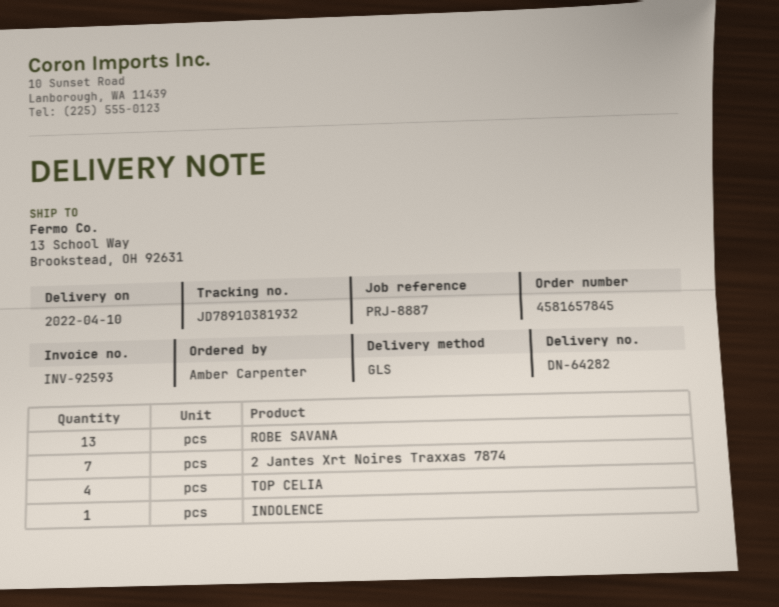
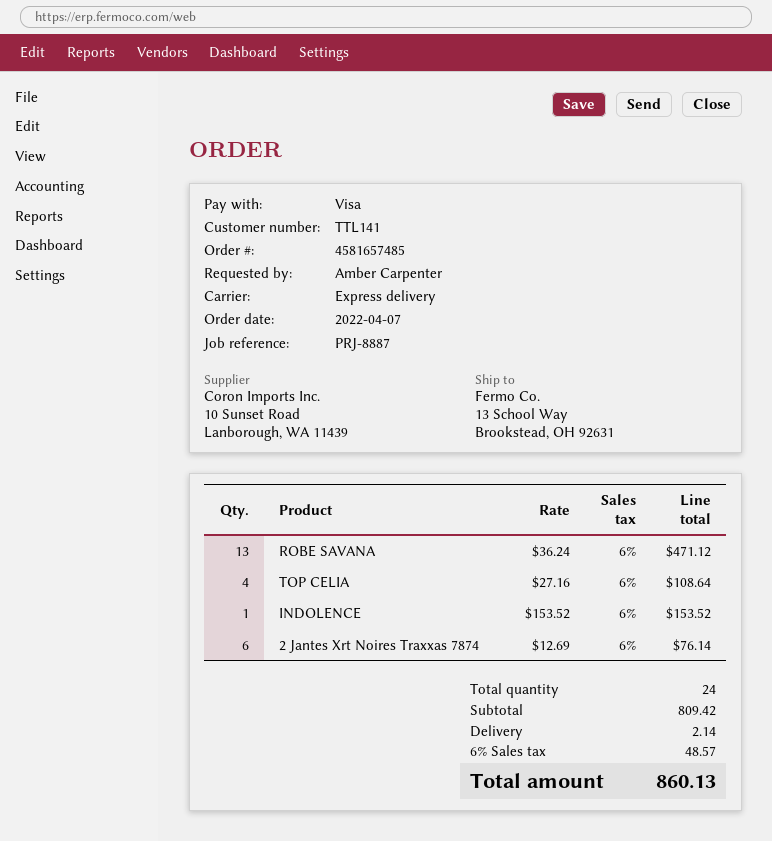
order number: 4581657845 -> 4581657485
shipping method: GLS -> express
2 Jantes Xrt Noires Traxxas 7874: 7 -> 6

